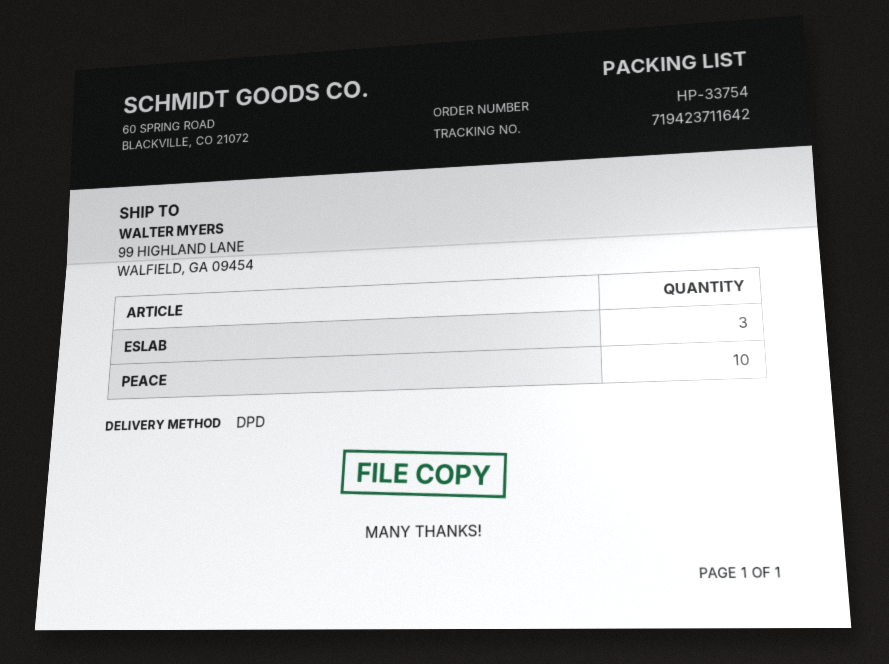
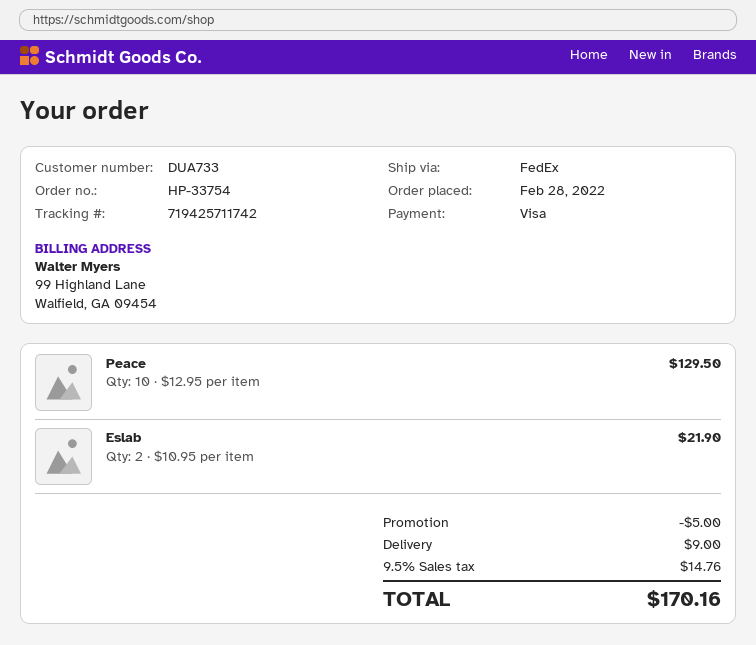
shipping method: DPD -> FedEx
tracking number: 719423711642 -> 719425711742
ESLAB: 3 -> 2

